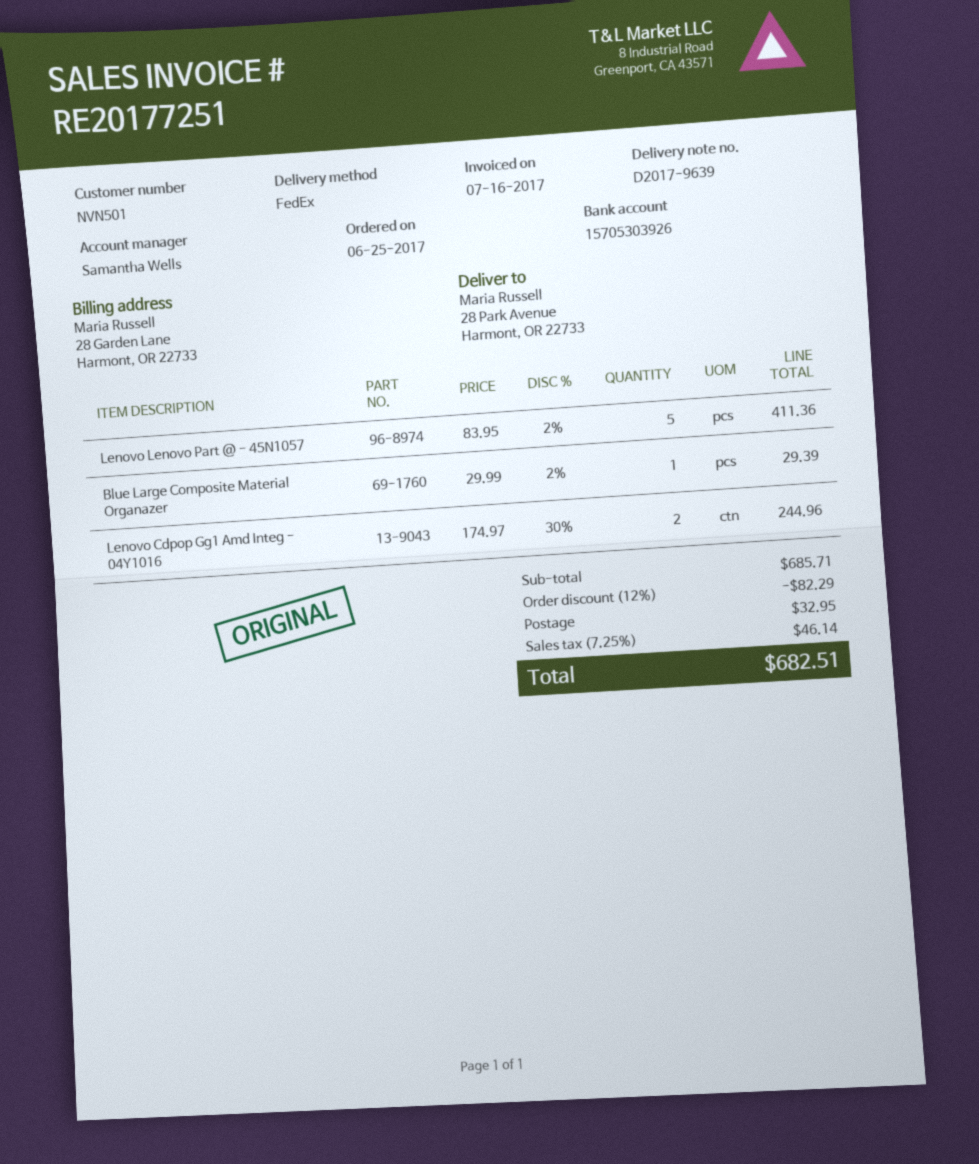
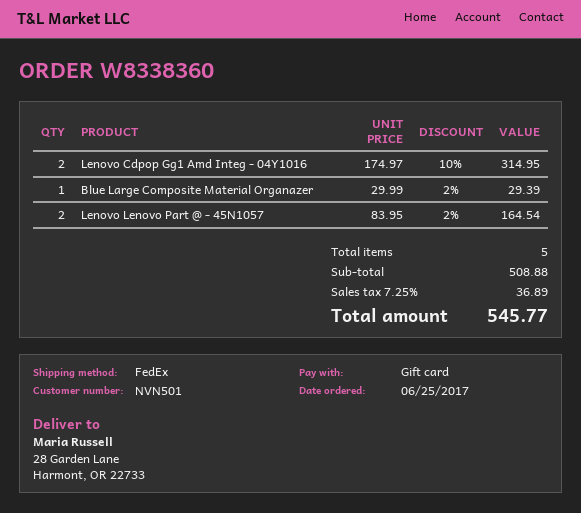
ship to: 28 Park Avenue, Harmont, OR 22733 -> 28 Garden Lane, Harmont, OR 22733
Lenovo Lenovo Part @ - 45N1057: 5 x 83.95 - 2% = 411.36 -> 2 x 83.95 - 2% = 164.54
Lenovo Cdpop Gg1 Amd Integ - 04Y1016: 2 x 174.97 - 30% = 244.96 -> 2 x 174.97 - 10% = 314.95
subtotal: 685.71 -> 508.88
discount: 12% = 82.29 -> none
shipping: 32.95 -> none
tax: 7.25% = 46.14 -> 7.25% = 36.89
total: 682.51 -> 545.77

